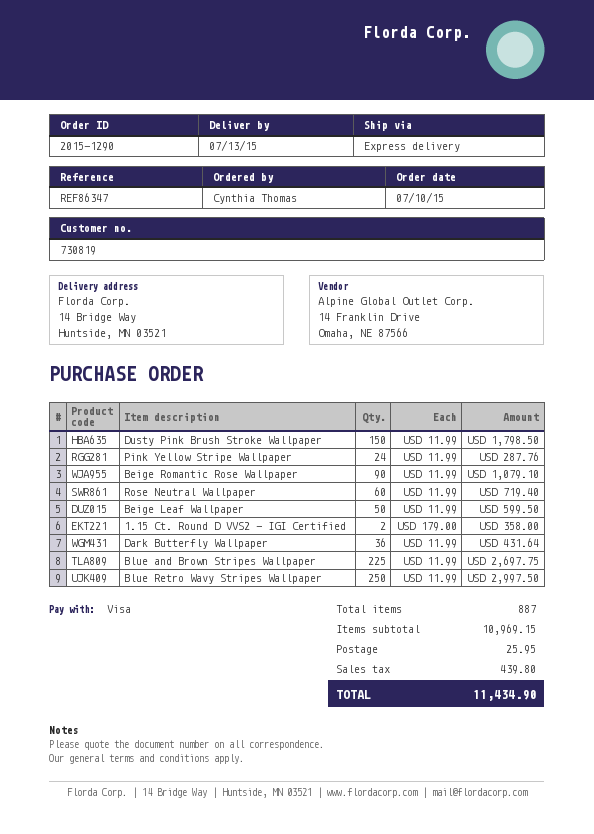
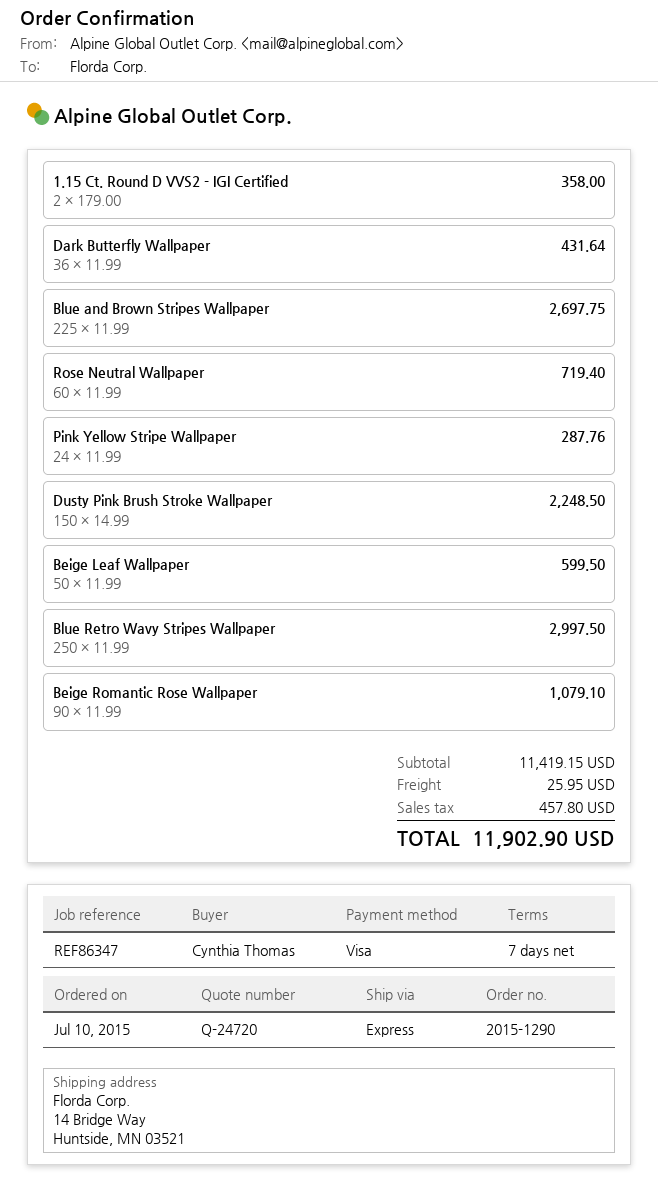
Dusty Pink Brush Stroke Wallpaper: 150 x 11.99 = 1798.50 -> 150 x 14.99 = 2248.50
subtotal: 10969.15 -> 11419.15
tax: 439.80 -> 457.80
total: 11434.90 -> 11902.90

